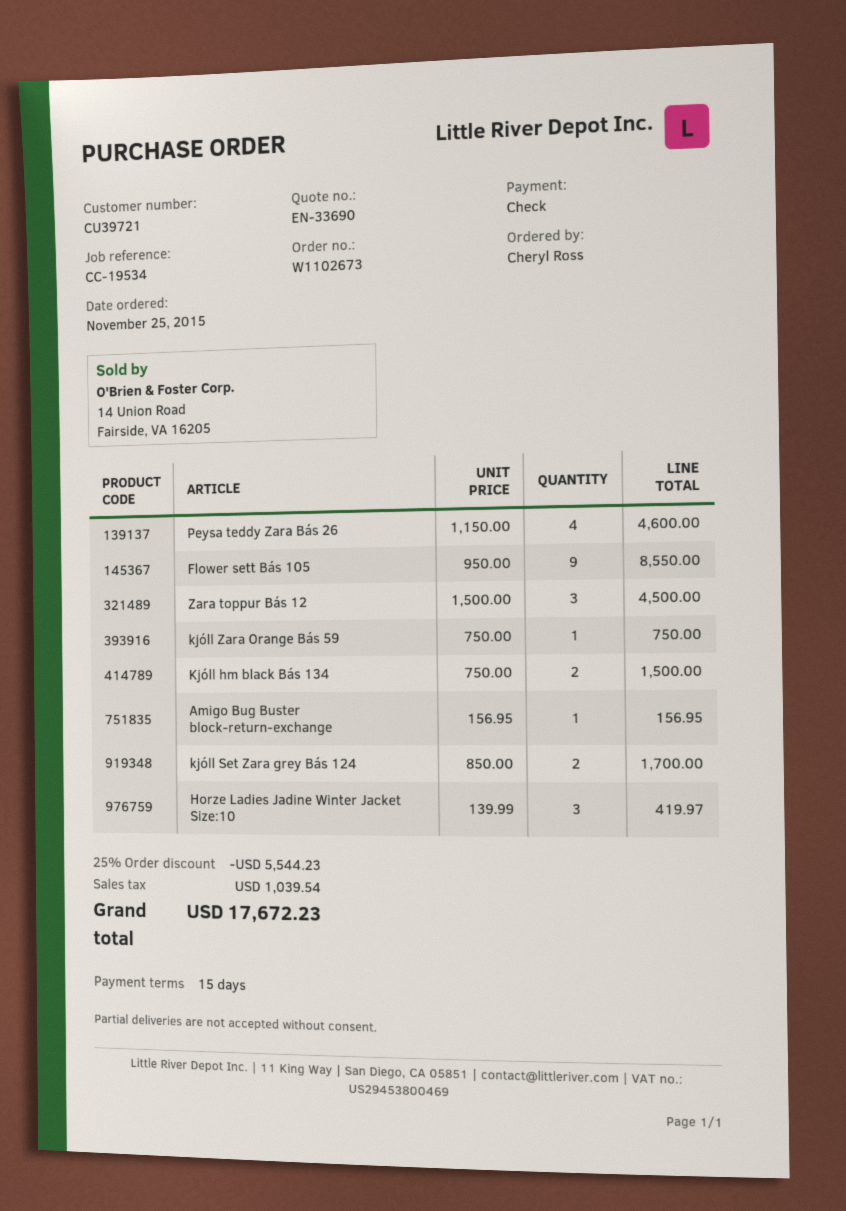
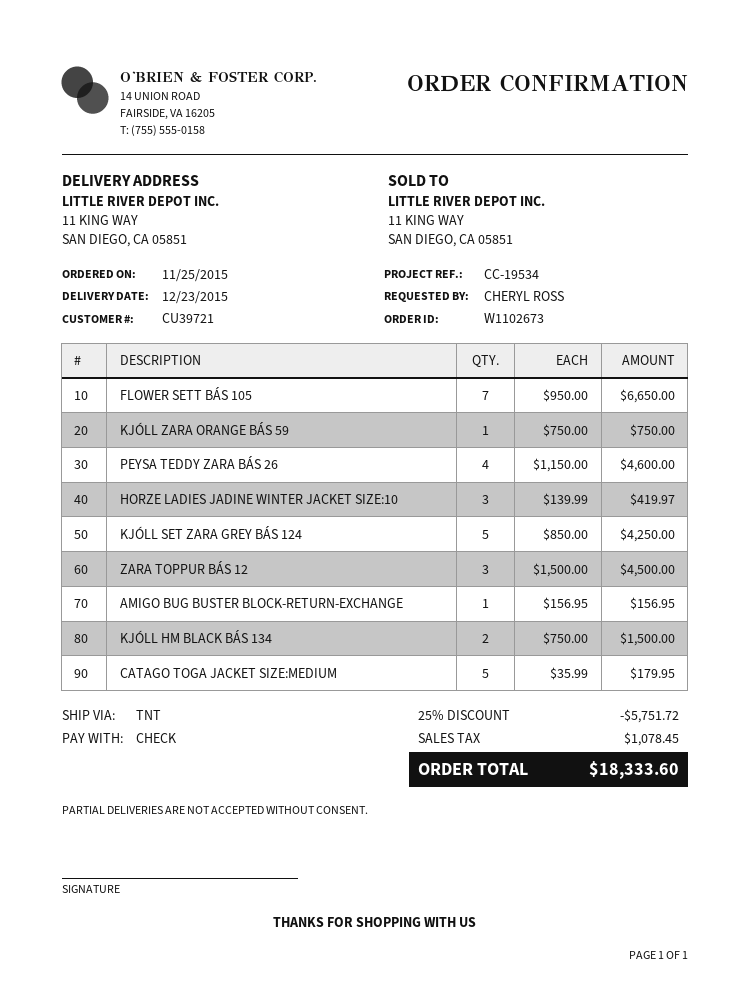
Flower sett Bás 105: 9 x 950.00 = 8550.00 -> 7 x 950.00 = 6650.00
kjóll Set Zara grey Bás 124: 2 x 850.00 = 1700.00 -> 5 x 850.00 = 4250.00
CATAGO TOGA JACKET SIZE:MEDIUM: none -> 5 x 35.99 = 179.95
discount: 25% = 5544.23 -> 25% = 5751.72
tax: 1039.54 -> 1078.45
total: 17672.23 -> 18333.60

